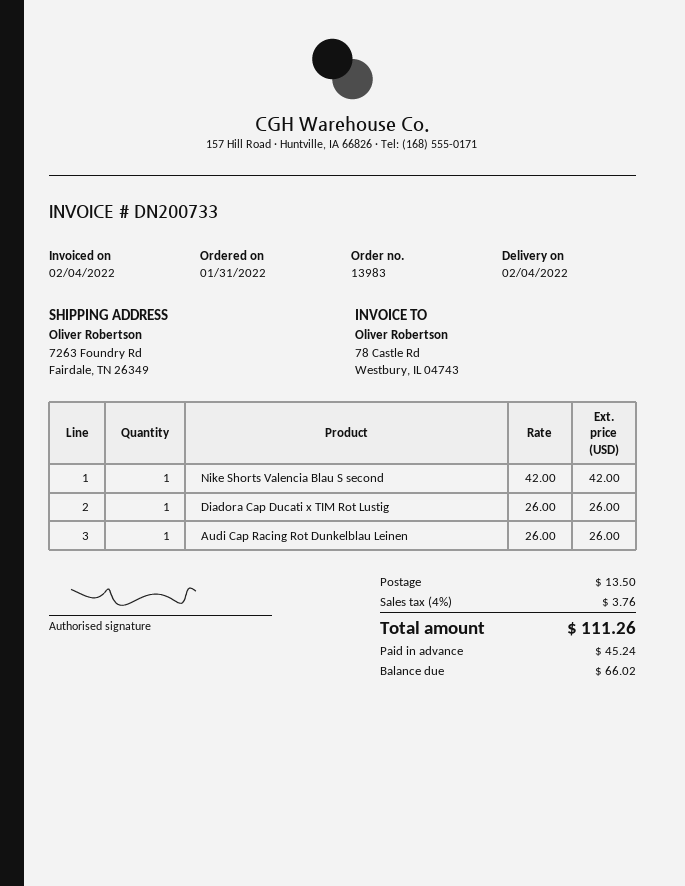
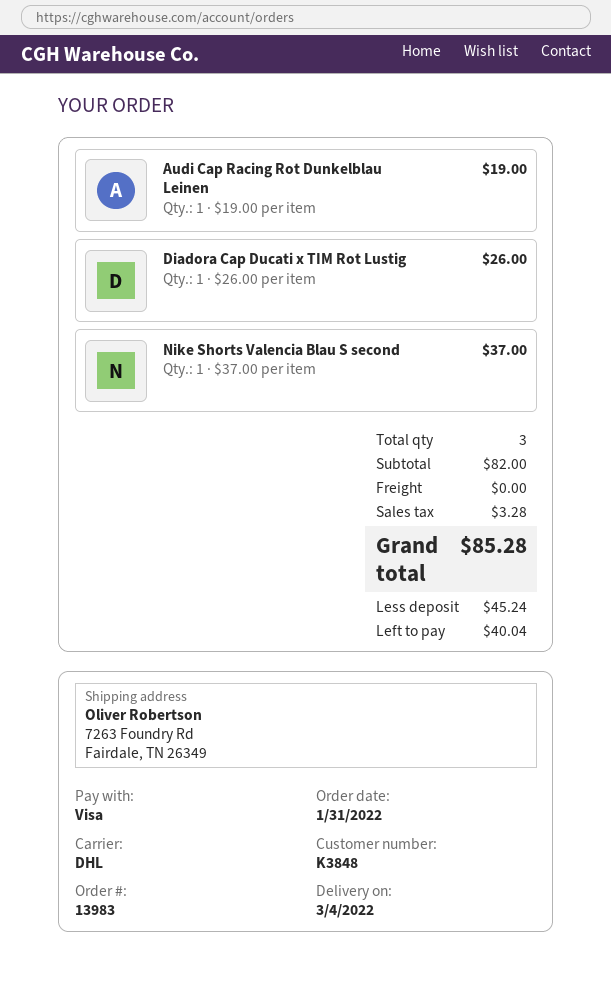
delivery date: 2022-02-04 -> 2022-03-04
Nike Shorts Valencia Blau S second: 1 x 42.00 = 42.00 -> 1 x 37.00 = 37.00
Audi Cap Racing Rot Dunkelblau Leinen: 1 x 26.00 = 26.00 -> 1 x 19.00 = 19.00
shipping: 13.50 -> 0.00
tax: 3.76 -> 3.28
total: 111.26 -> 85.28
balance: 66.02 -> 40.04

